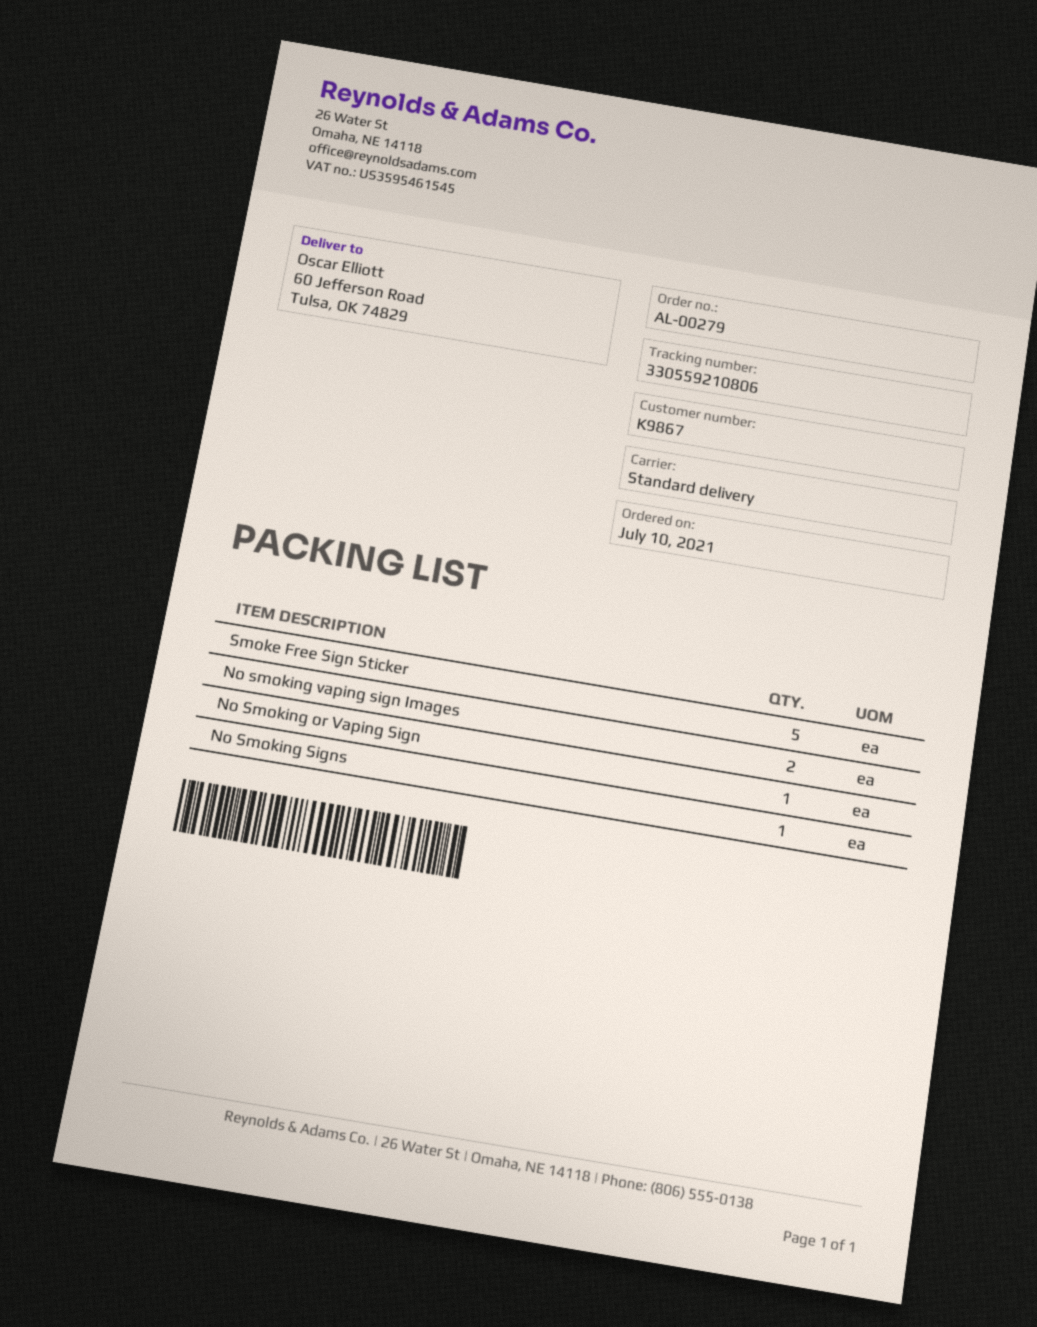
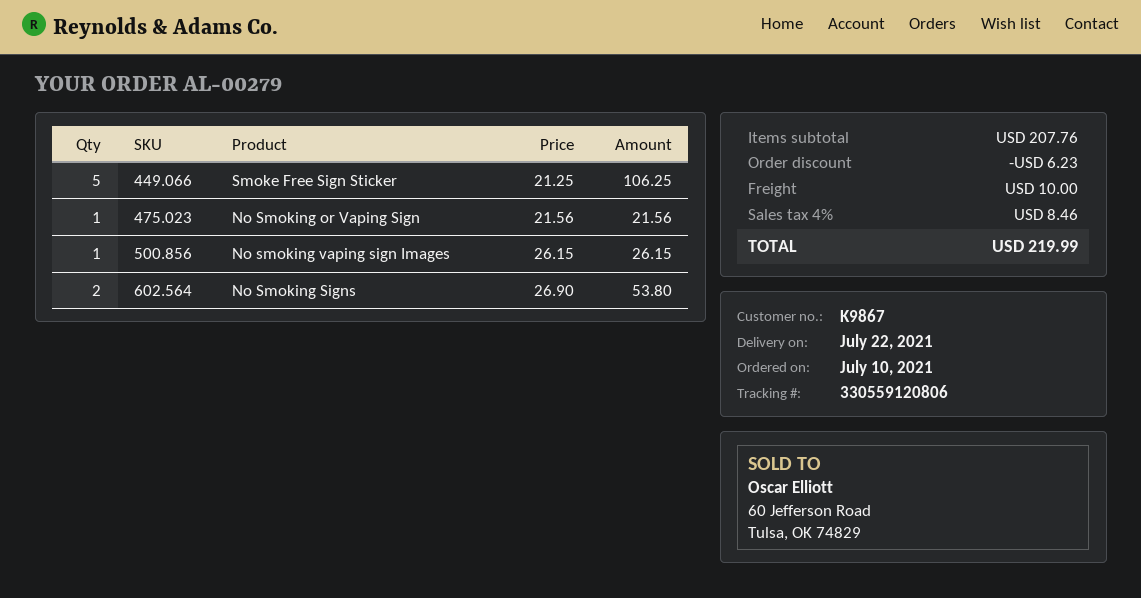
tracking number: 330559210806 -> 330559120806
No smoking vaping sign Images: 2 -> 1
No Smoking Signs: 1 -> 2

